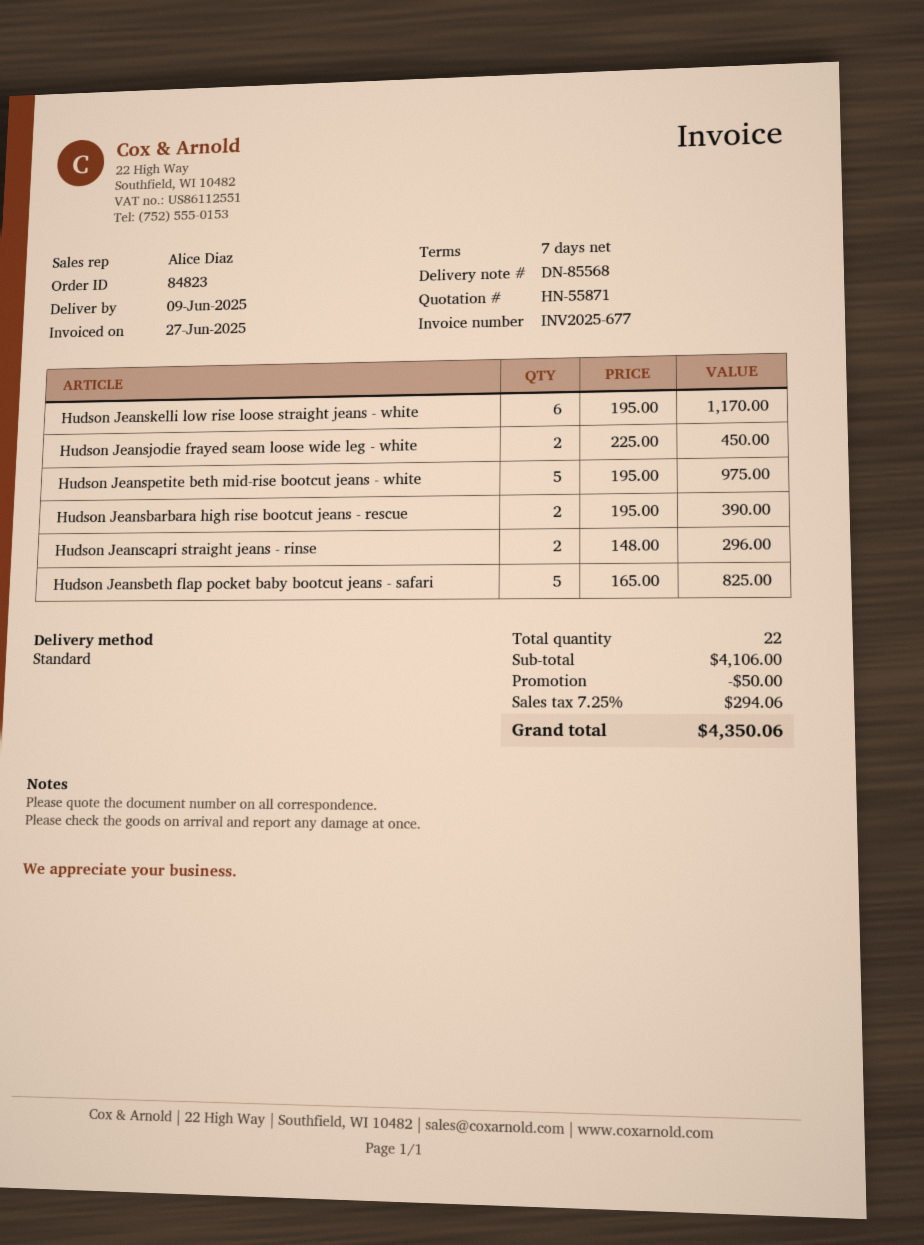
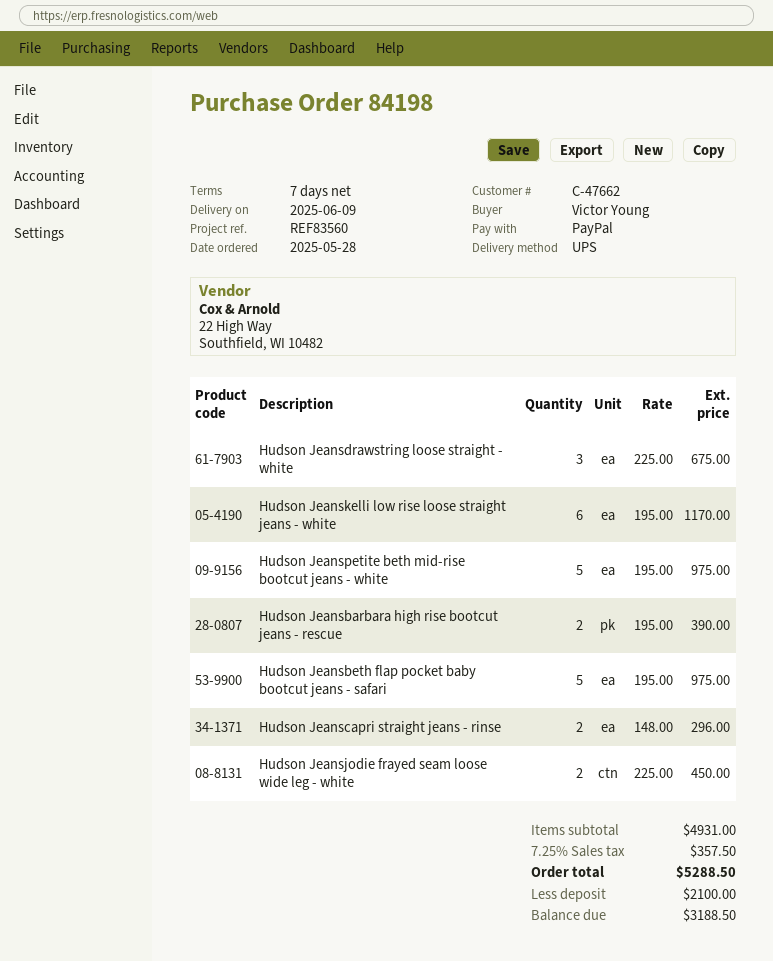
order number: 84823 -> 84198
shipping method: standard -> UPS
Hudson Jeansbeth flap pocket baby bootcut jeans - safari: 5 x 165.00 = 825.00 -> 5 x 195.00 = 975.00
Hudson Jeansdrawstring loose straight - white: none -> 3 x 225.00 = 675.00
subtotal: 4106.00 -> 4931.00
discount: 50.00 -> none
tax: 7.25% = 294.06 -> 7.25% = 357.50
total: 4350.06 -> 5288.50

